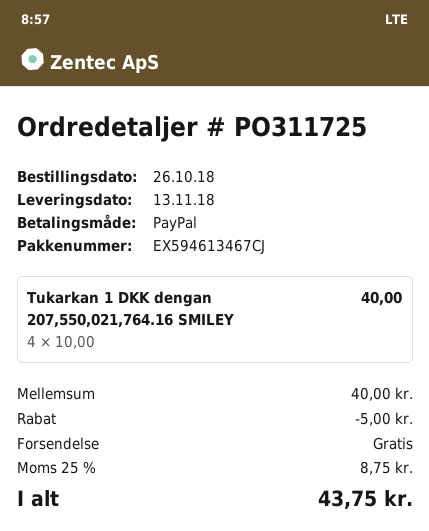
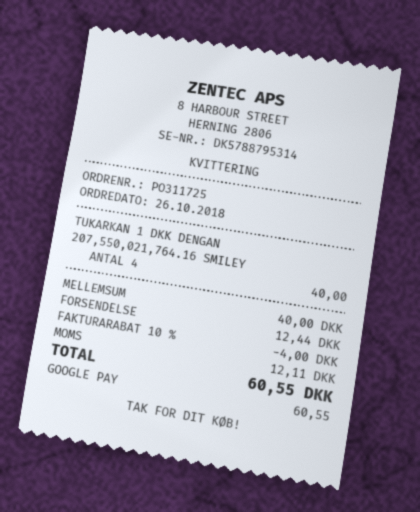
payment method: PayPal -> Google Pay
discount: 5.00 -> 4.00
shipping: 0.00 -> 12.44
tax: 8.75 -> 12.11
total: 43.75 -> 60.55

